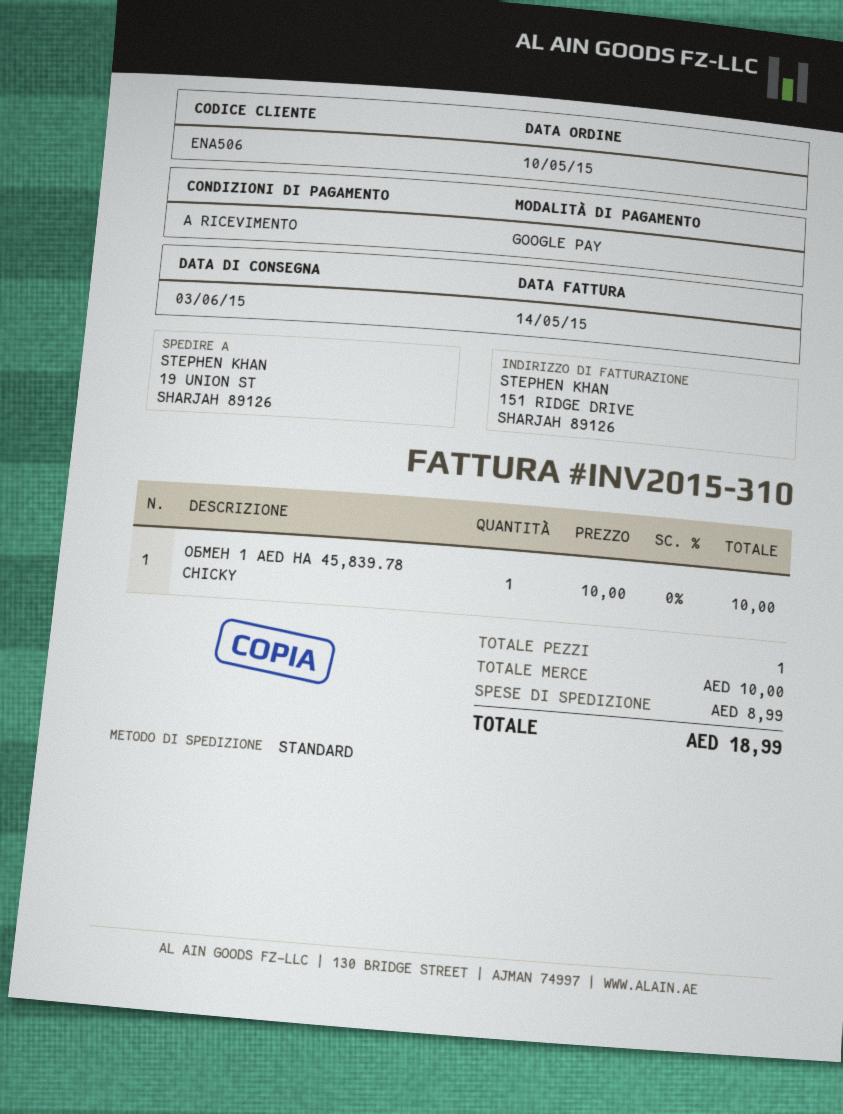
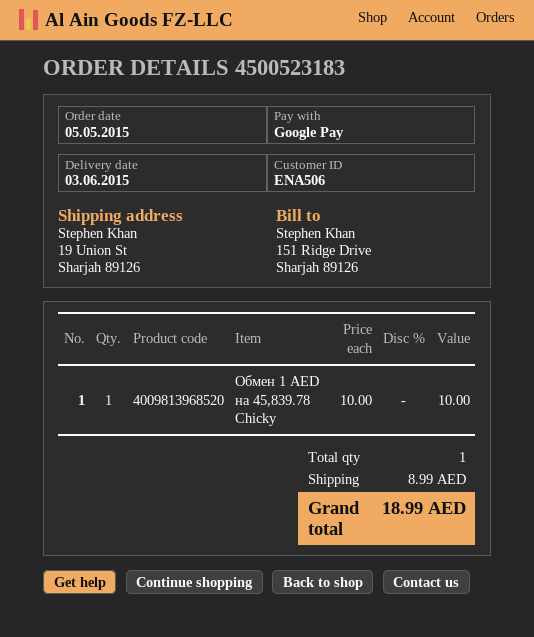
order date: 2015-05-10 -> 2015-05-05

